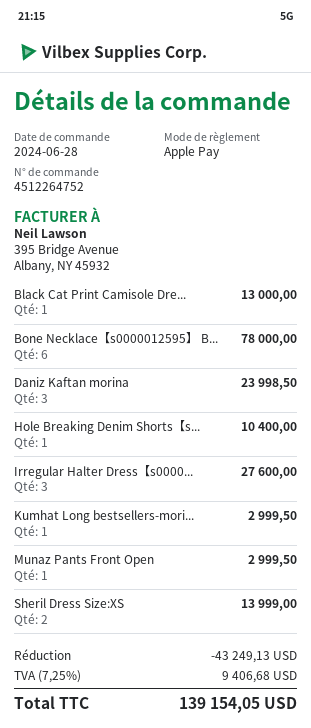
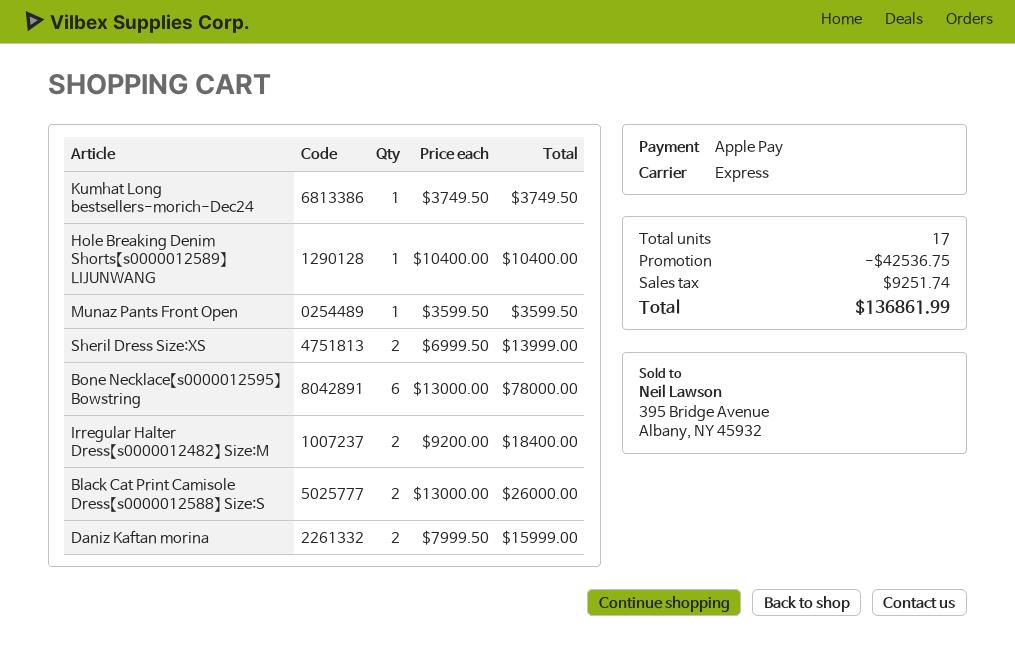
Black Cat Print Camisole Dre...: 1 for 13000.00 -> 2 for 26000.00
Daniz Kaftan morina: 3 for 23998.50 -> 2 for 15999.00
Irregular Halter Dress【s0000...: 3 for 27600.00 -> 2 for 18400.00
Kumhat Long bestsellers-mori...: 1 for 2999.50 -> 1 for 3749.50
Munaz Pants Front Open: 1 for 2999.50 -> 1 for 3599.50
discount: 43249.13 -> 42536.75
tax: 9406.68 -> 9251.74
total: 139154.05 -> 136861.99

